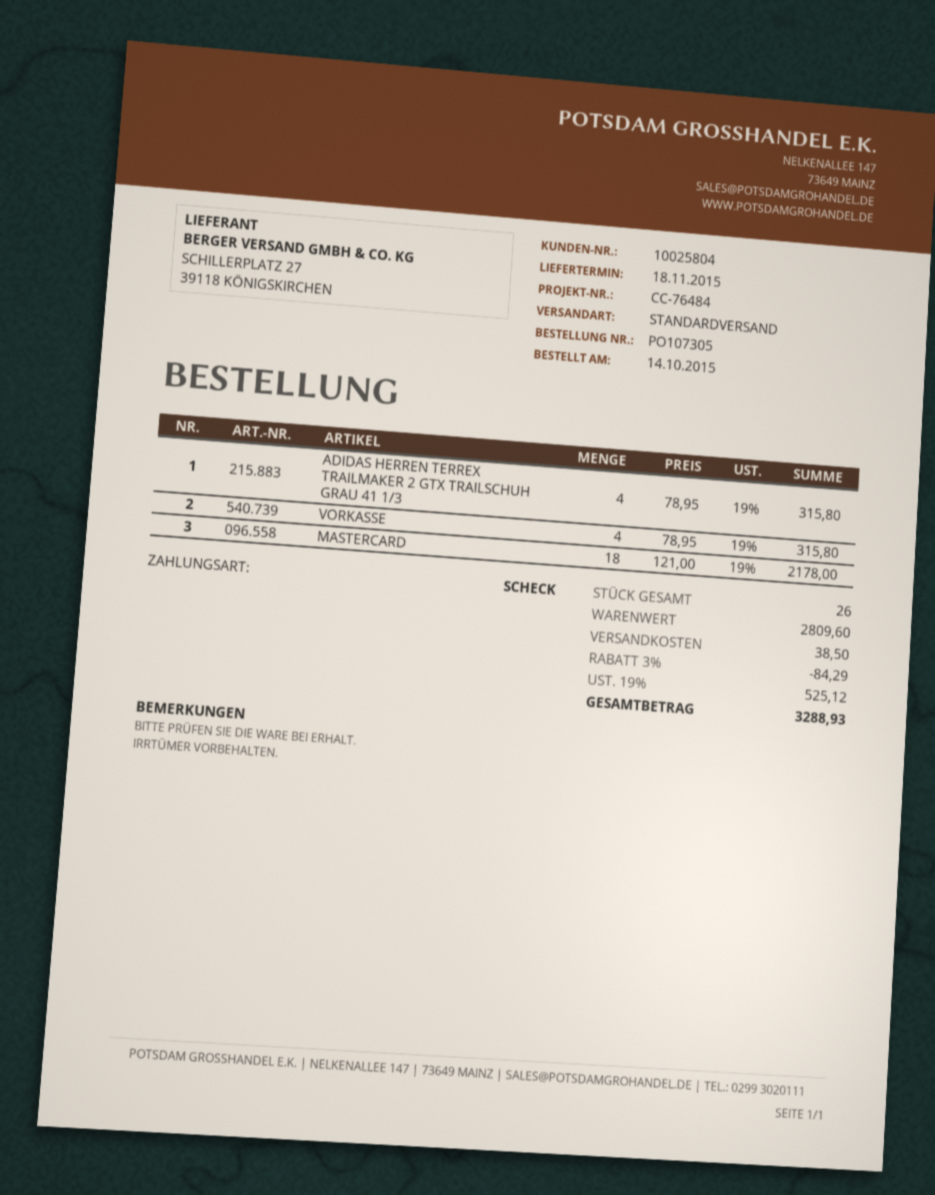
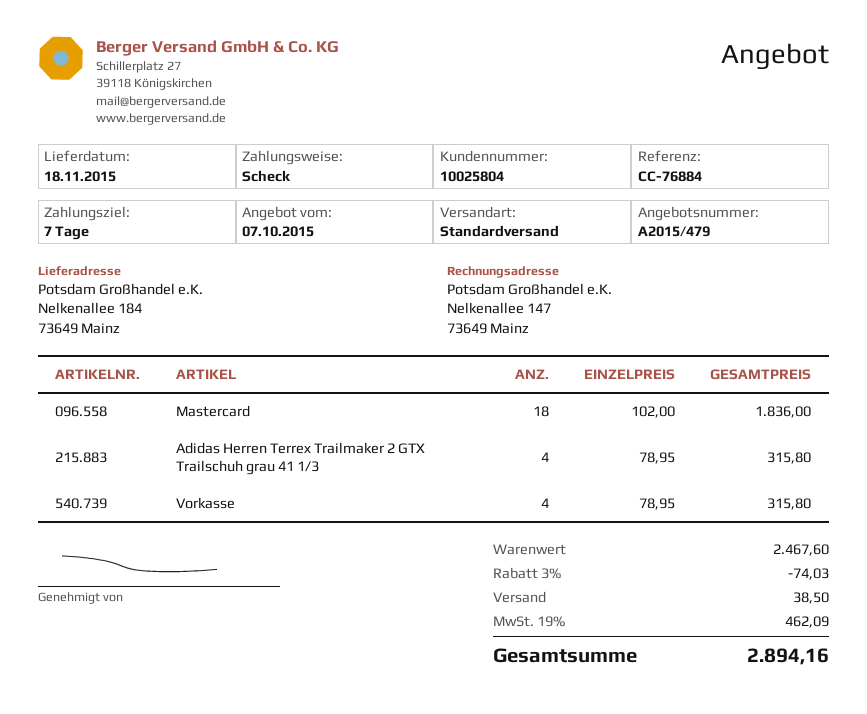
reference: CC-76484 -> CC-76884
MASTERCARD: 18 x 121.00 = 2178.00 -> 18 x 102.00 = 1836.00
subtotal: 2809.60 -> 2467.60
discount: 3% = 84.29 -> 3% = 74.03
tax: 19% = 525.12 -> 19% = 462.09
total: 3288.93 -> 2894.16

